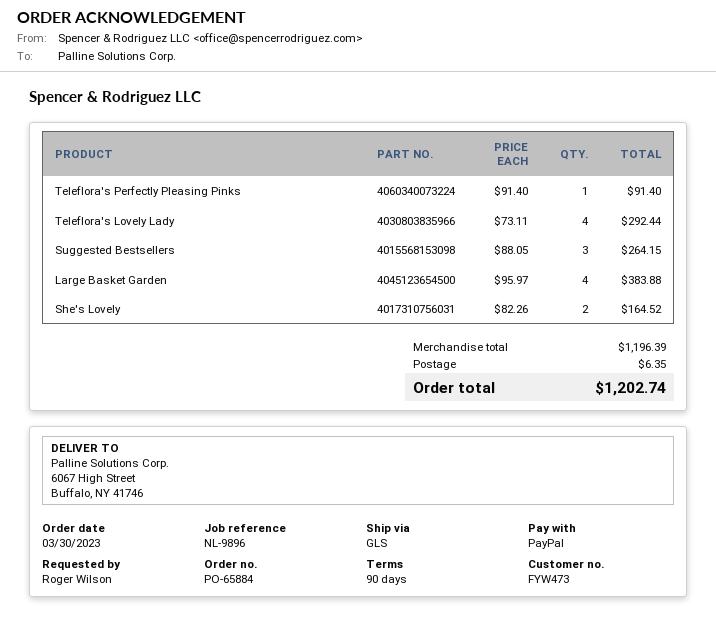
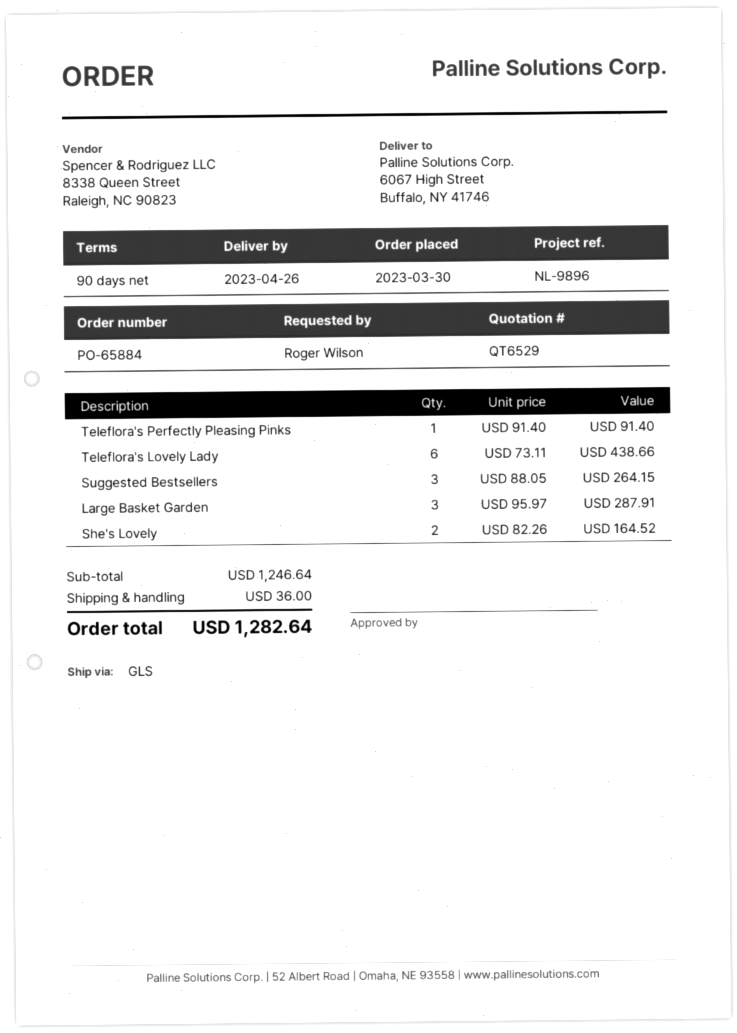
Teleflora's Lovely Lady: 4 x 73.11 = 292.44 -> 6 x 73.11 = 438.66
Large Basket Garden: 4 x 95.97 = 383.88 -> 3 x 95.97 = 287.91
subtotal: 1196.39 -> 1246.64
shipping: 6.35 -> 36.00
total: 1202.74 -> 1282.64

